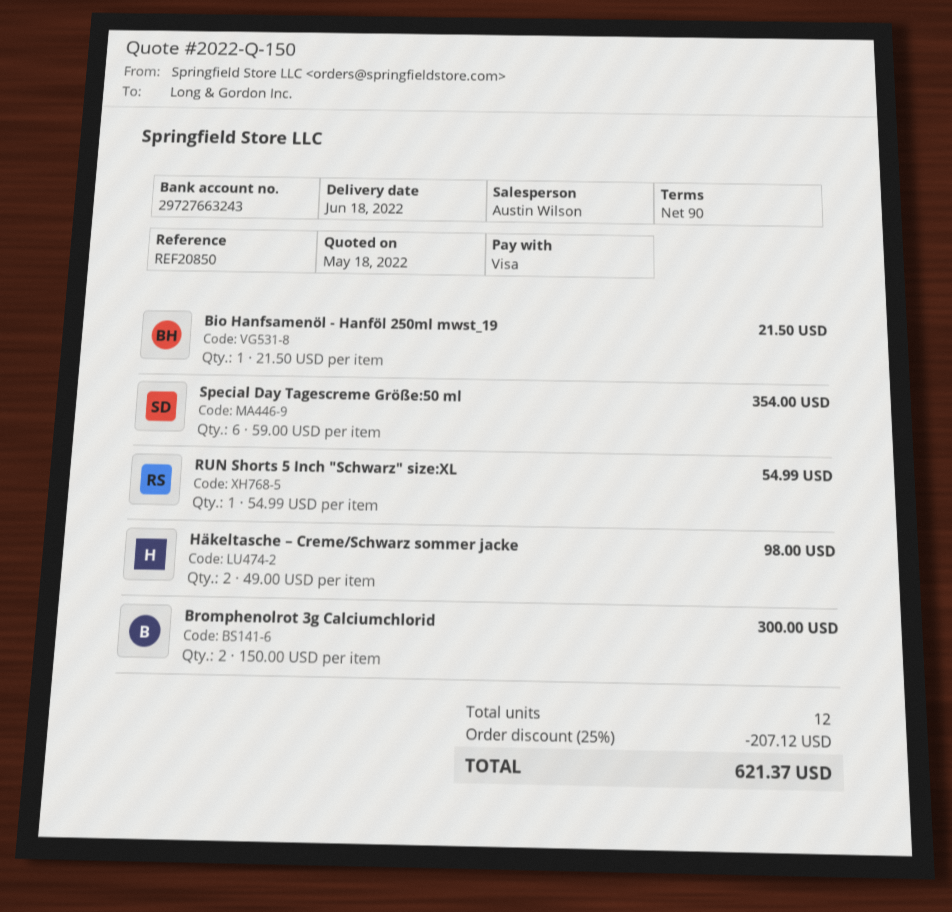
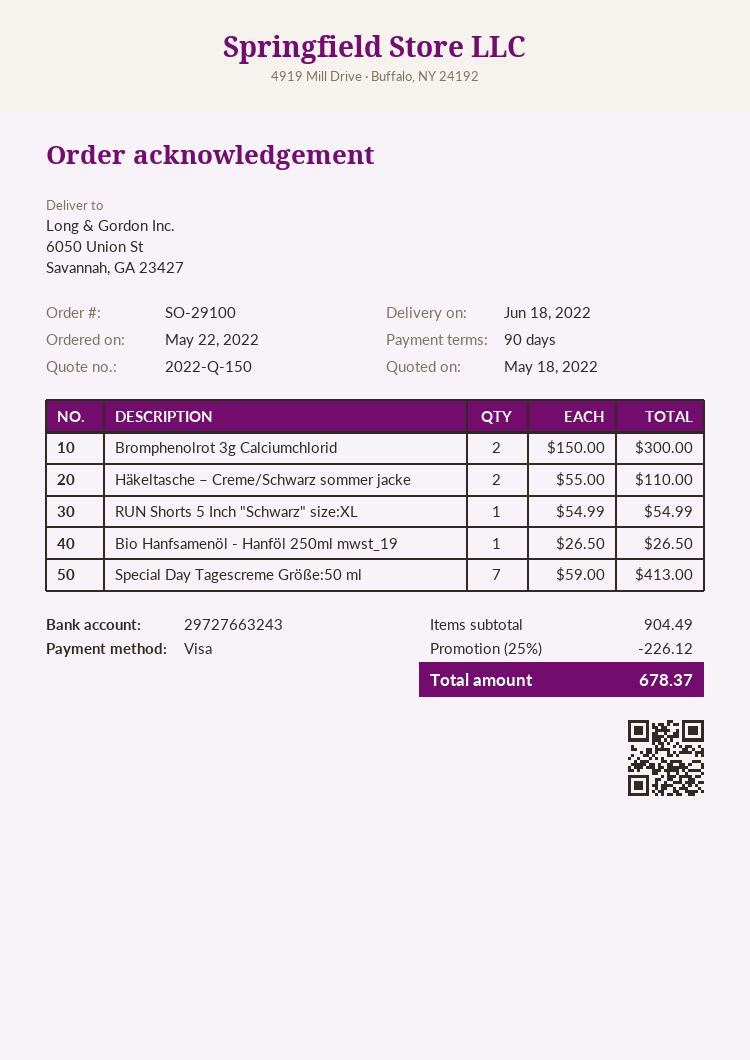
Bio Hanfsamenöl - Hanföl 250ml mwst_19: 1 x 21.50 = 21.50 -> 1 x 26.50 = 26.50
Special Day Tagescreme Größe:50 ml: 6 x 59.00 = 354.00 -> 7 x 59.00 = 413.00
Häkeltasche – Creme/Schwarz sommer jacke: 2 x 49.00 = 98.00 -> 2 x 55.00 = 110.00
discount: 25% = 207.12 -> 25% = 226.12
total: 621.37 -> 678.37

